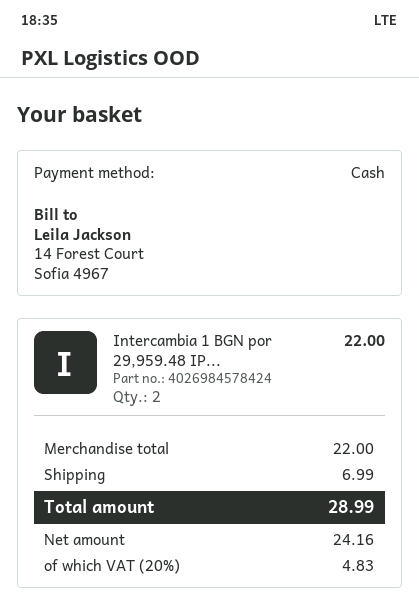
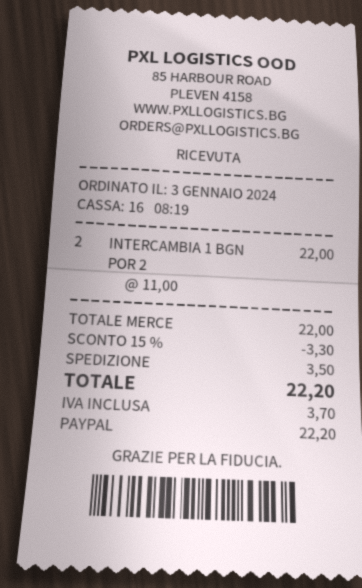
payment method: cash -> PayPal
discount: none -> 15% = 3.30
shipping: 6.99 -> 3.50
tax: 4.83 -> 3.70
total: 28.99 -> 22.20

